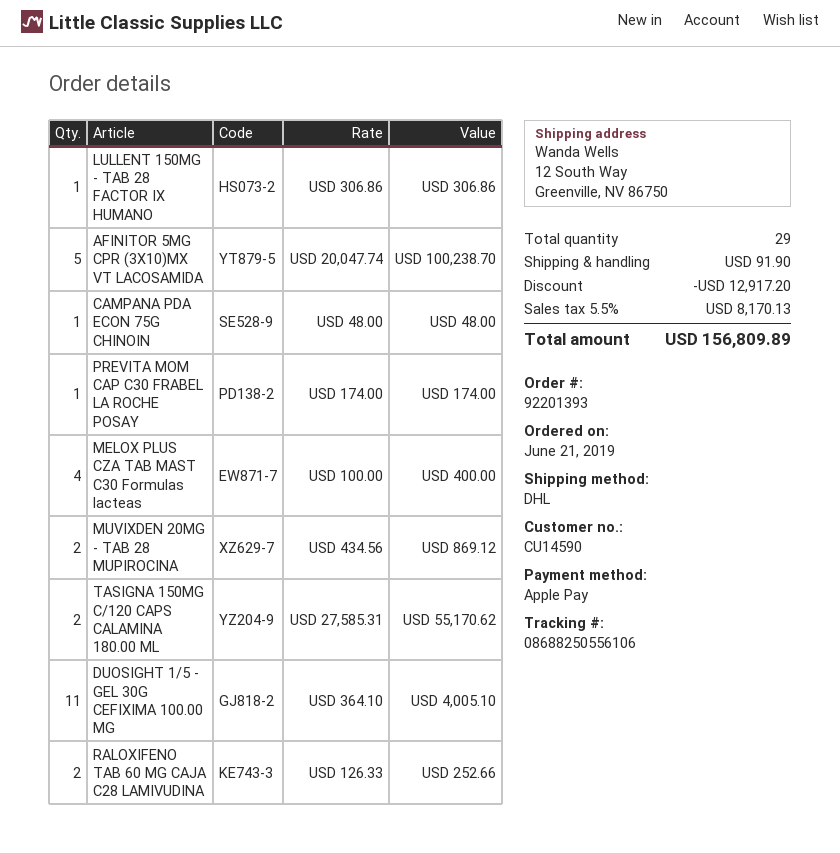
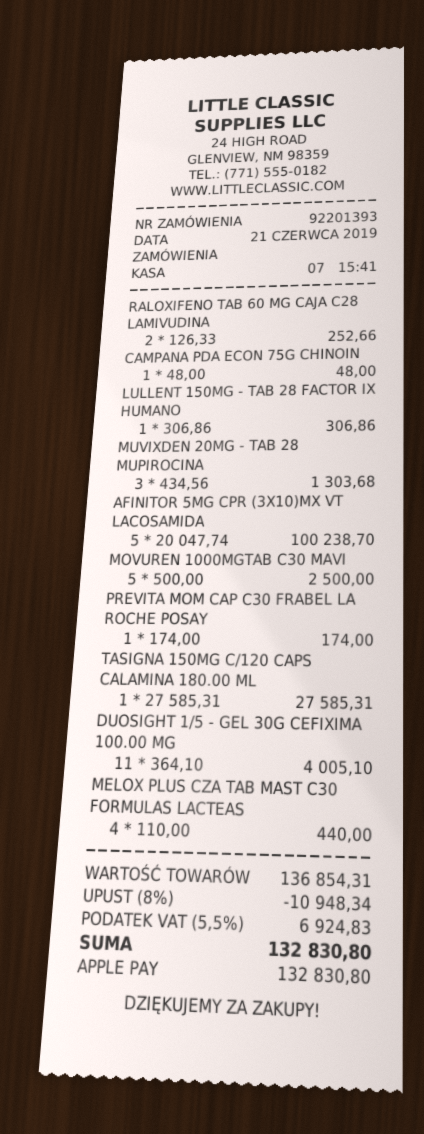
MELOX PLUS CZA TAB MAST C30 Formulas lacteas: 4 x 100.00 = 400.00 -> 4 x 110.00 = 440.00
MUVIXDEN 20MG - TAB 28 MUPIROCINA: 2 x 434.56 = 869.12 -> 3 x 434.56 = 1303.68
TASIGNA 150MG C/120 CAPS CALAMINA 180.00 ML: 2 x 27585.31 = 55170.62 -> 1 x 27585.31 = 27585.31
MOVUREN 1000MGTAB C30 MAVI: none -> 5 x 500.00 = 2500.00
discount: 12917.20 -> 10948.34
shipping: 91.90 -> none
tax: 5.5% = 8170.13 -> 5.5% = 6924.83
total: 156809.89 -> 132830.80

